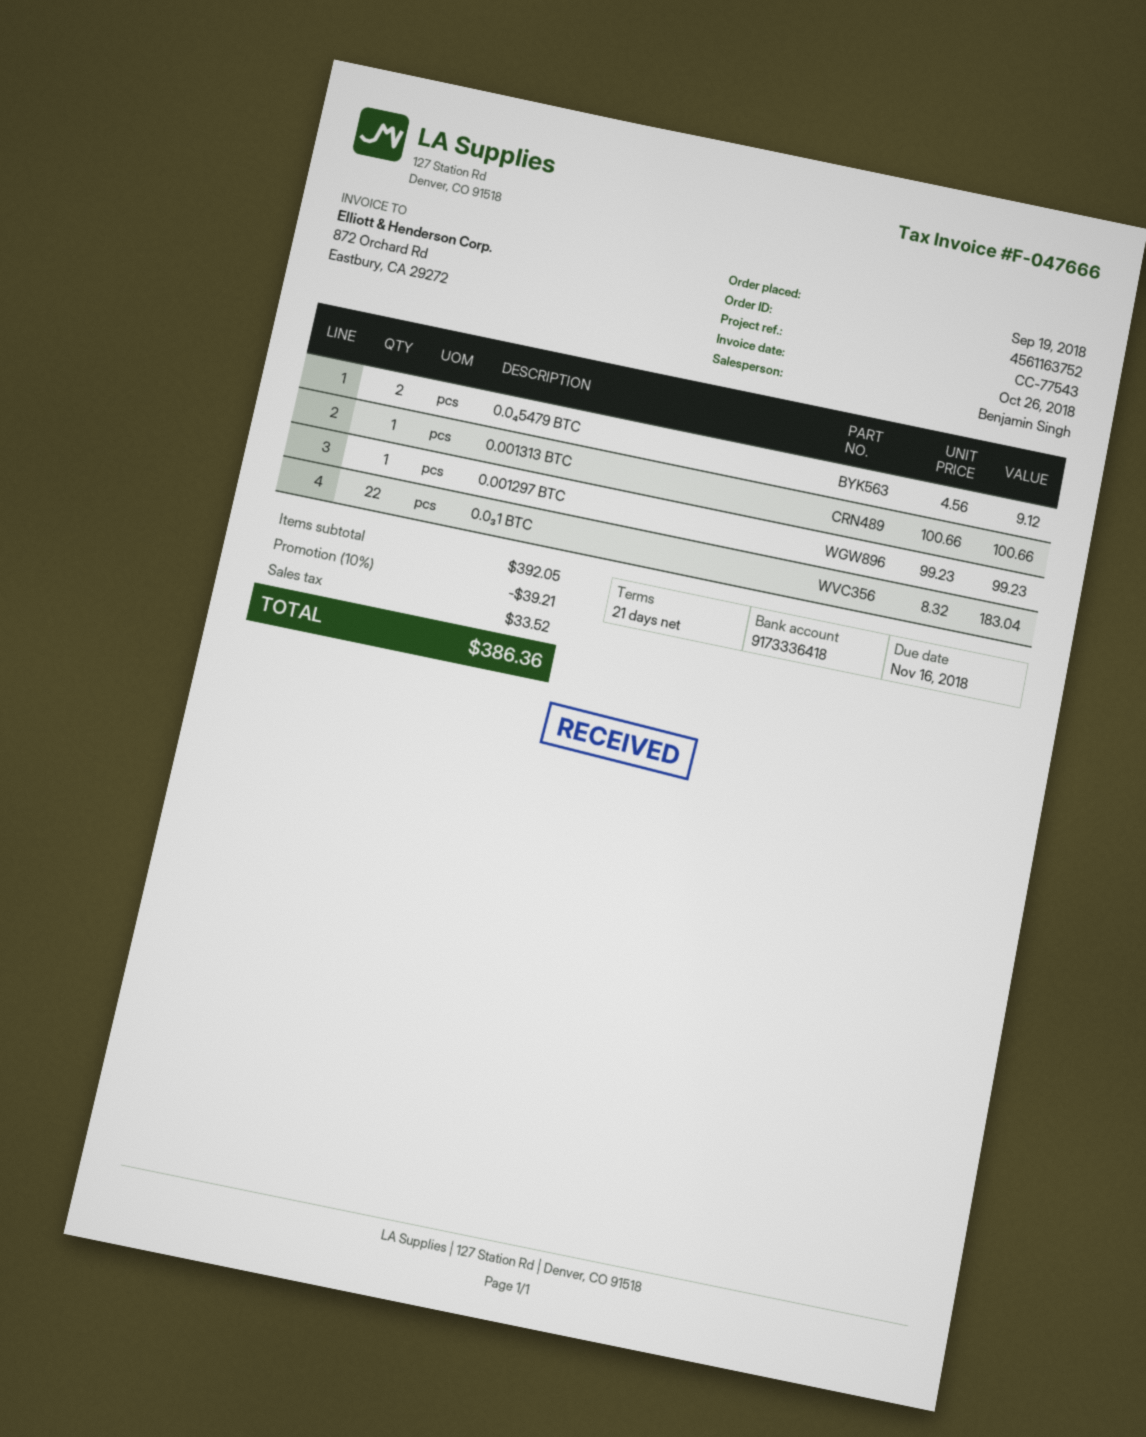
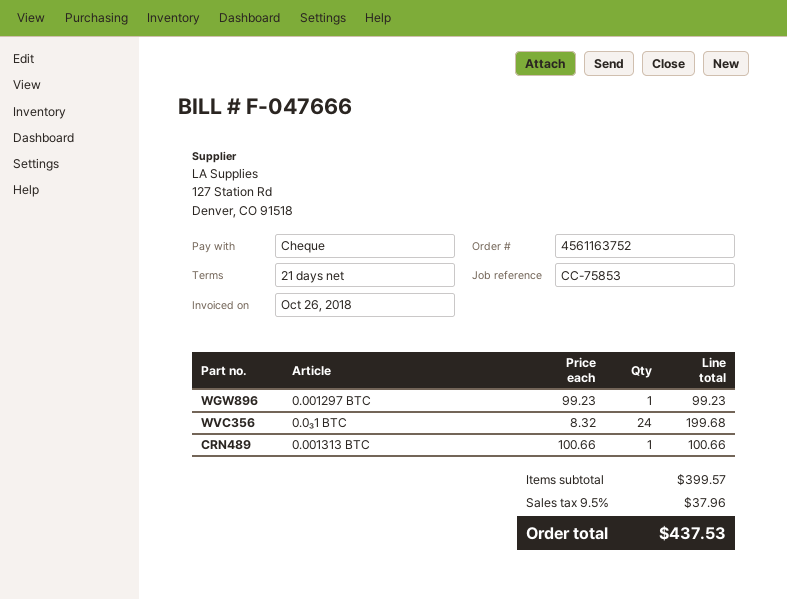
reference: CC-77543 -> CC-75853
0.0₄5479 BTC: 2 x 4.56 = 9.12 -> none
0.0₃1 BTC: 22 x 8.32 = 183.04 -> 24 x 8.32 = 199.68
subtotal: 392.05 -> 399.57
discount: 10% = 39.21 -> none
tax: 33.52 -> 37.96
total: 386.36 -> 437.53

